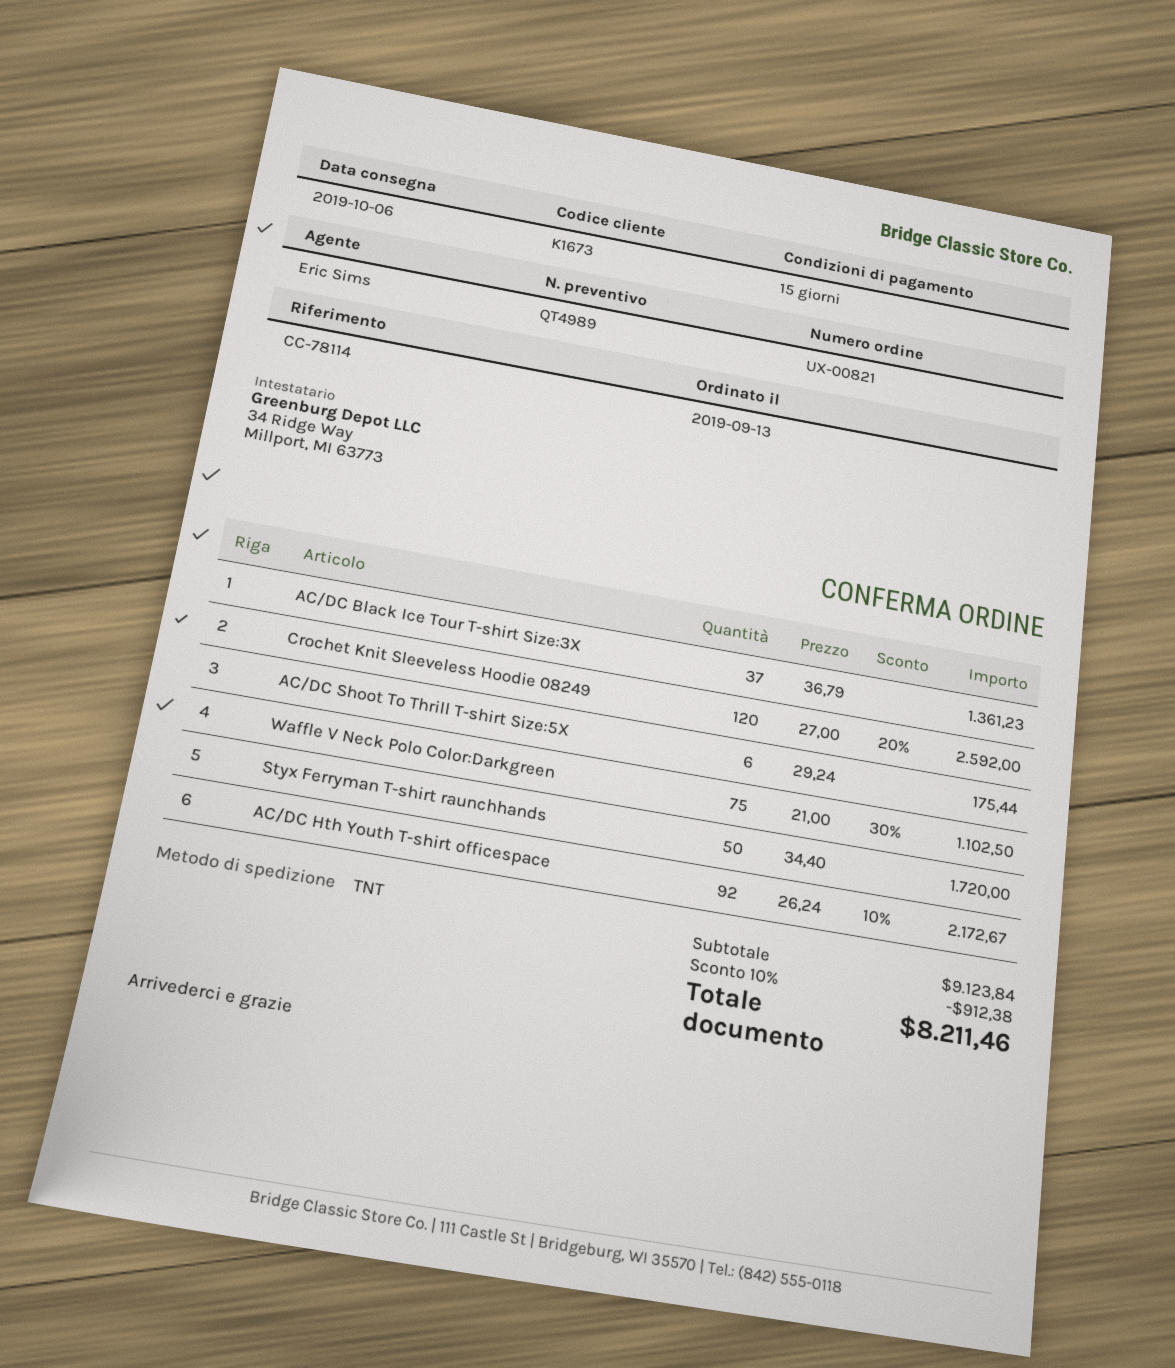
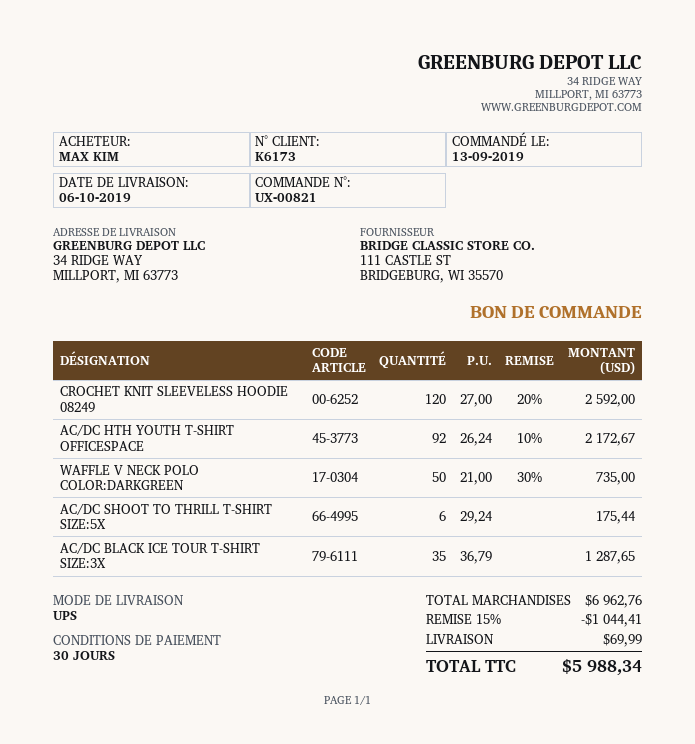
payment terms: 15 days -> 30 days
customer number: K1673 -> K6173
shipping method: TNT -> UPS
AC/DC Black Ice Tour T-shirt Size:3X: 37 x 36.79 = 1361.23 -> 35 x 36.79 = 1287.65
Waffle V Neck Polo Color:Darkgreen: 75 x 21.00 - 30% = 1102.50 -> 50 x 21.00 - 30% = 735.00
Styx Ferryman T-shirt raunchhands: 50 x 34.40 = 1720.00 -> none
subtotal: 9123.84 -> 6962.76
discount: 10% = 912.38 -> 15% = 1044.41
shipping: none -> 69.99
total: 8211.46 -> 5988.34

